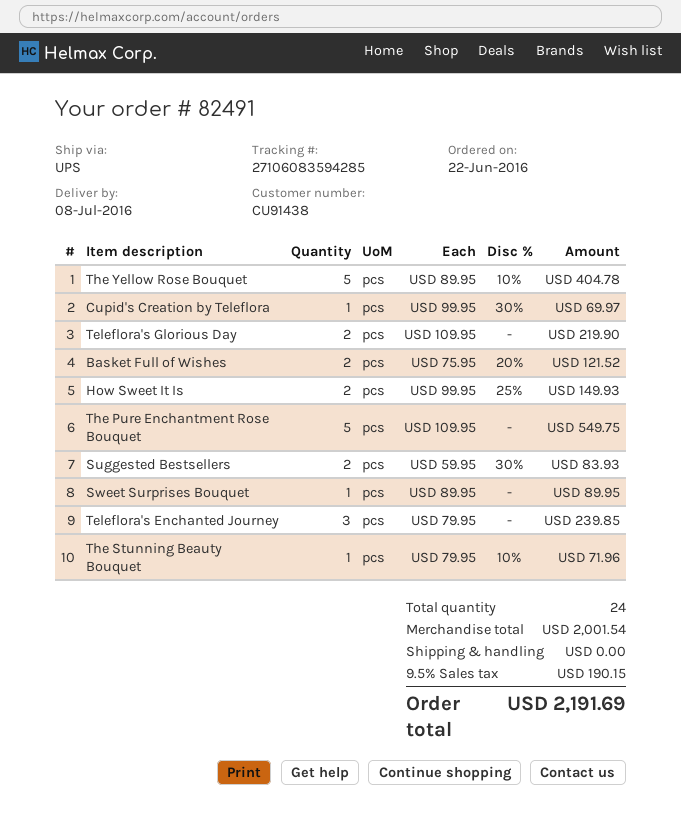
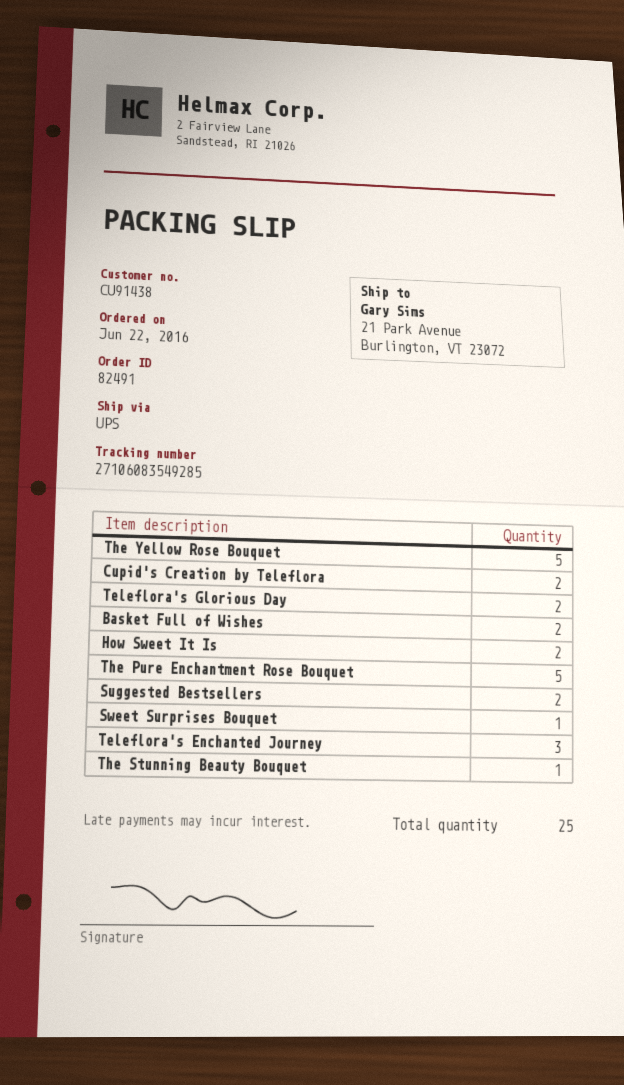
tracking number: 27106083594285 -> 27106083549285
Cupid's Creation by Teleflora: 1 -> 2
total quantity: 24 -> 25

